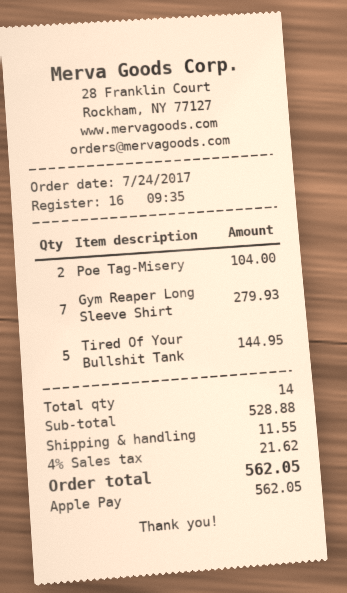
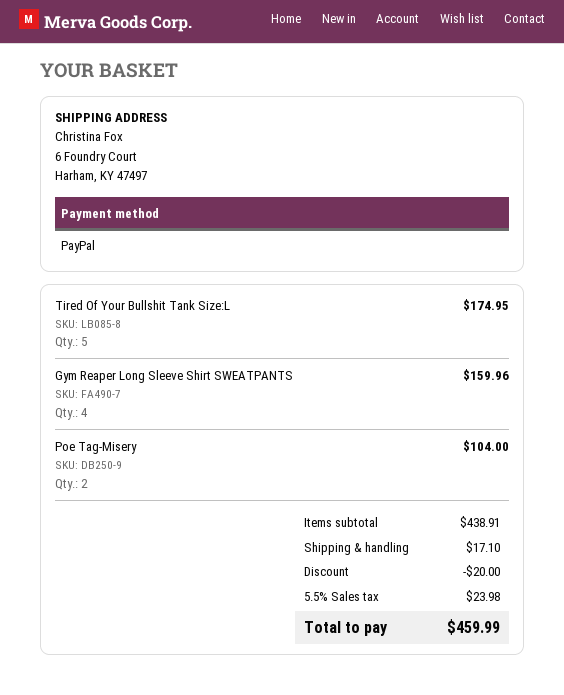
payment method: Apple Pay -> PayPal
Gym Reaper Long Sleeve Shirt: 7 for 279.93 -> 4 for 159.96
Tired Of Your Bullshit Tank: 5 for 144.95 -> 5 for 174.95
subtotal: 528.88 -> 438.91
discount: none -> 20.00
shipping: 11.55 -> 17.10
tax: 4% = 21.62 -> 5.5% = 23.98
total: 562.05 -> 459.99

